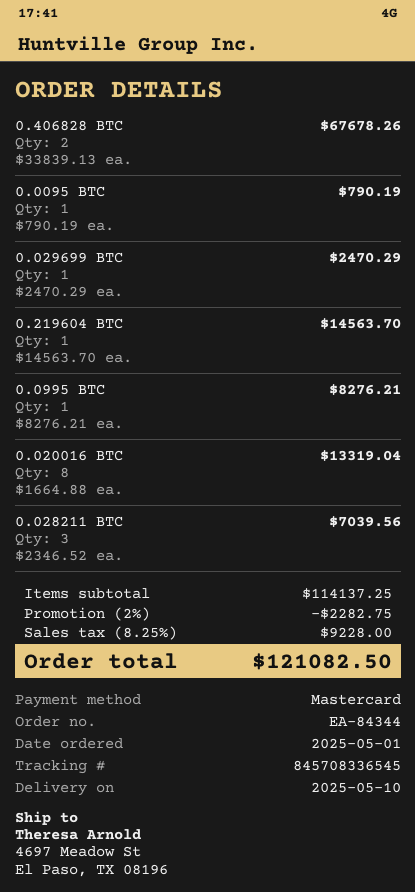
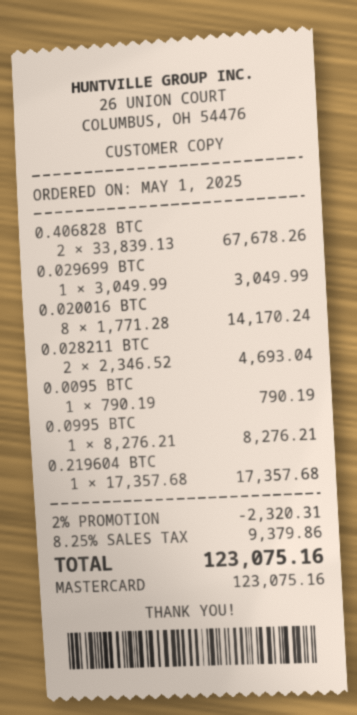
0.029699 BTC: 1 x 2470.29 = 2470.29 -> 1 x 3049.99 = 3049.99
0.219604 BTC: 1 x 14563.70 = 14563.70 -> 1 x 17357.68 = 17357.68
0.020016 BTC: 8 x 1664.88 = 13319.04 -> 8 x 1771.28 = 14170.24
0.028211 BTC: 3 x 2346.52 = 7039.56 -> 2 x 2346.52 = 4693.04
discount: 2% = 2282.75 -> 2% = 2320.31
tax: 8.25% = 9228.00 -> 8.25% = 9379.86
total: 121082.50 -> 123075.16

